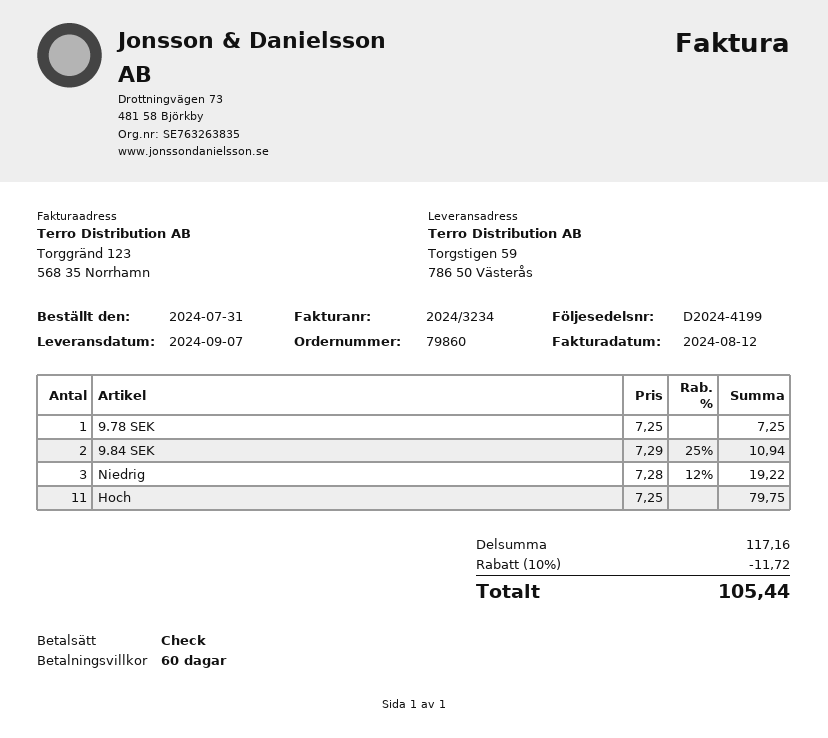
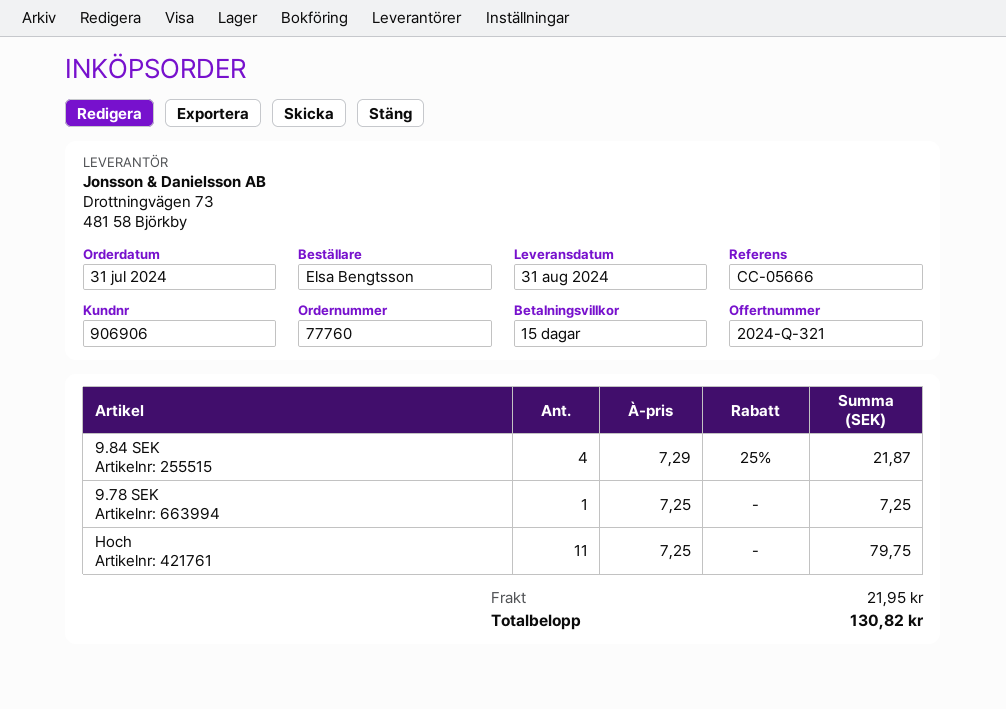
order number: 79860 -> 77760
delivery date: 2024-09-07 -> 2024-08-31
payment terms: 60 days -> 15 days
9.84 SEK: 2 x 7.29 - 25% = 10.94 -> 4 x 7.29 - 25% = 21.87
Niedrig: 3 x 7.28 - 12% = 19.22 -> none
discount: 10% = 11.72 -> none
shipping: none -> 21.95
total: 105.44 -> 130.82

